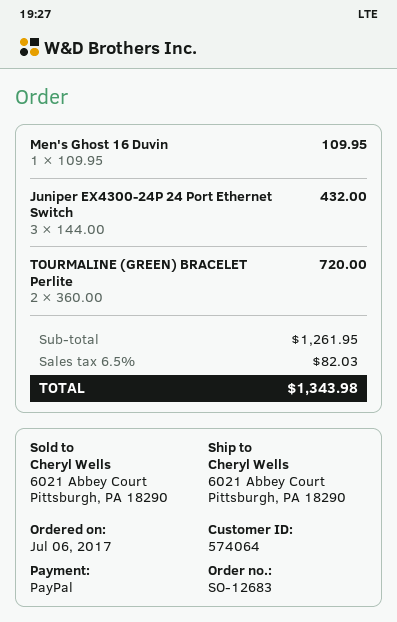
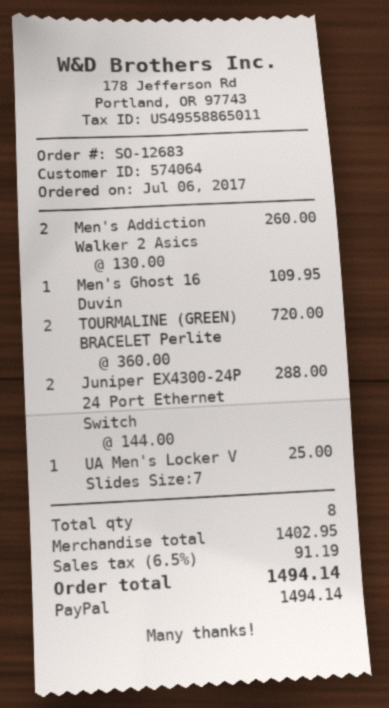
Juniper EX4300-24P 24 Port Ethernet Switch: 3 x 144.00 = 432.00 -> 2 x 144.00 = 288.00
Men's Addiction Walker 2 Asics: none -> 2 x 130.00 = 260.00
UA Men's Locker V Slides Size:7: none -> 1 x 25.00 = 25.00
subtotal: 1261.95 -> 1402.95
tax: 6.5% = 82.03 -> 6.5% = 91.19
total: 1343.98 -> 1494.14

